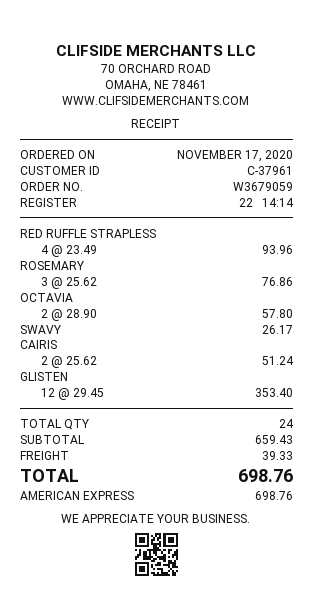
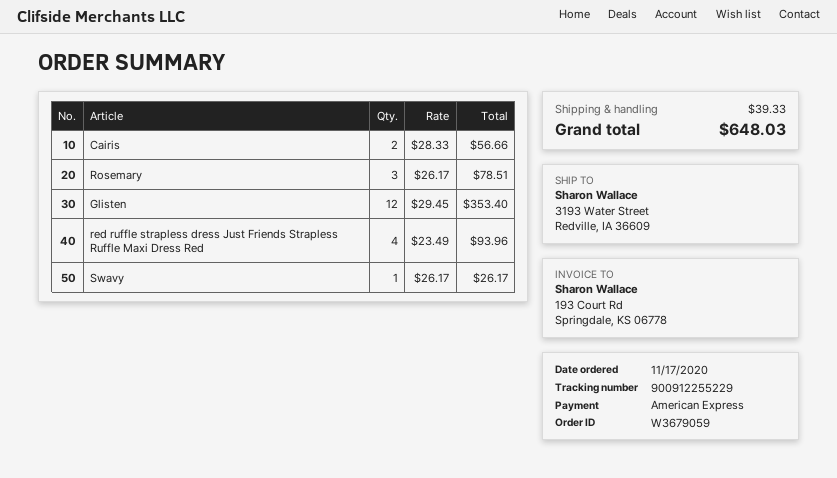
ROSEMARY: 3 x 25.62 = 76.86 -> 3 x 26.17 = 78.51
OCTAVIA: 2 x 28.90 = 57.80 -> none
CAIRIS: 2 x 25.62 = 51.24 -> 2 x 28.33 = 56.66
total: 698.76 -> 648.03

